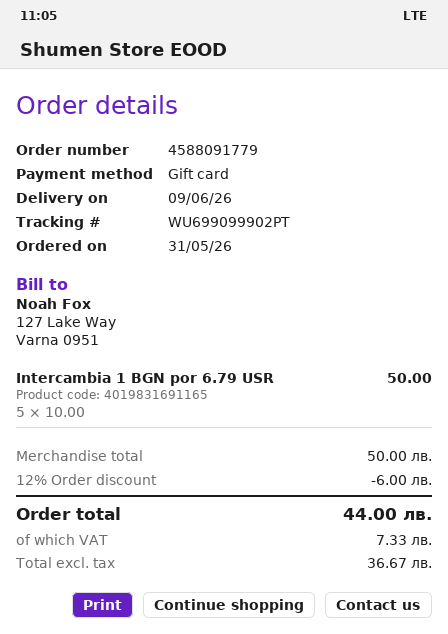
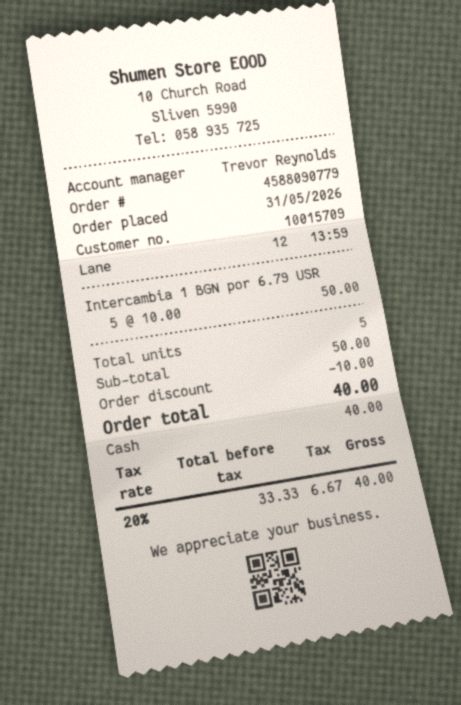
order number: 4588091779 -> 4588090779
payment method: gift card -> cash
discount: 6.00 -> 10.00
net: 36.67 -> 33.33
tax: 7.33 -> 6.67
total: 44.00 -> 40.00

